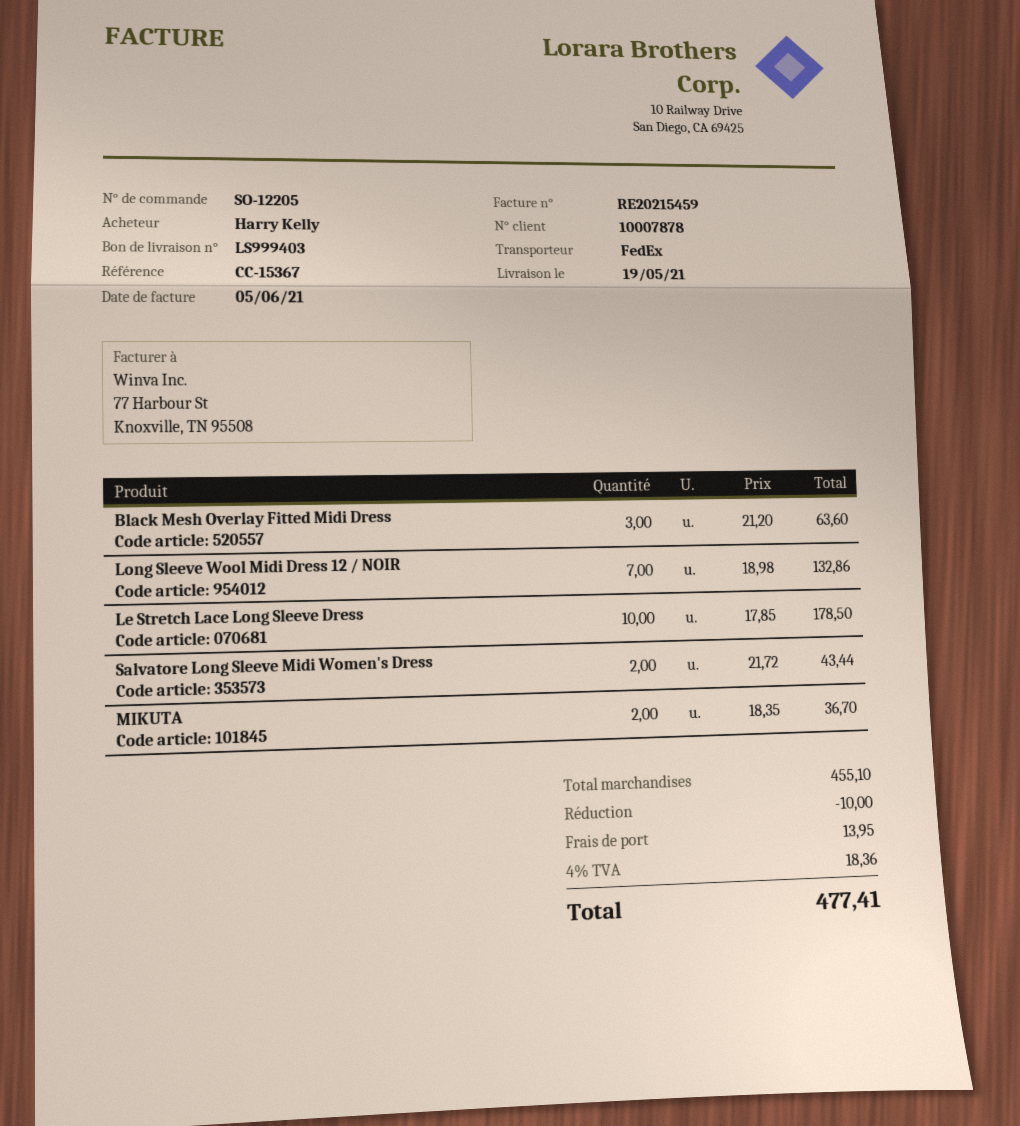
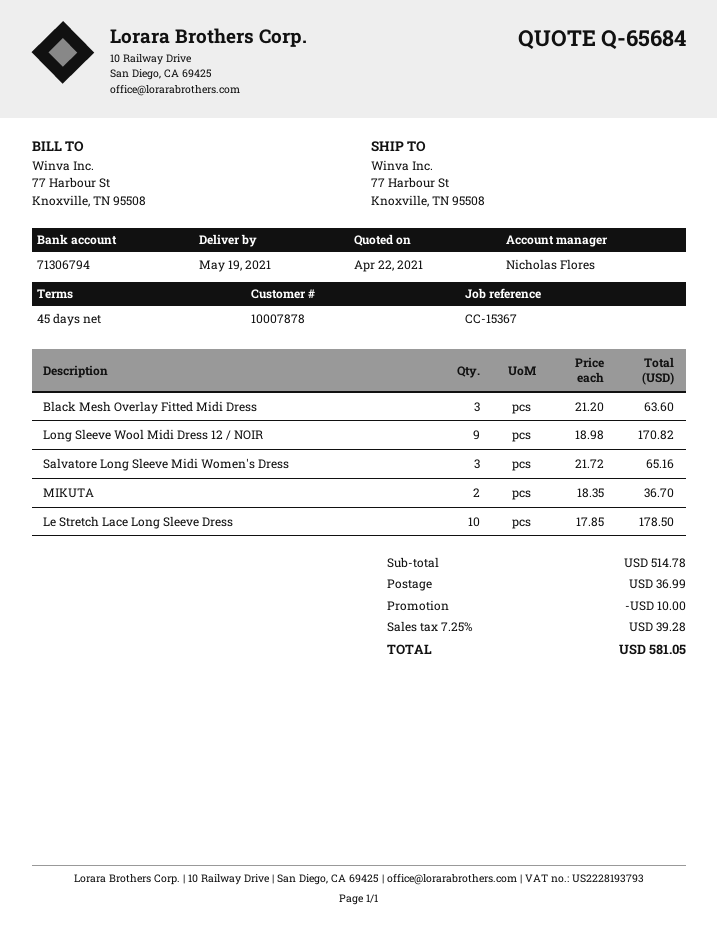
Long Sleeve Wool Midi Dress 12 / NOIR: 7 x 18.98 = 132.86 -> 9 x 18.98 = 170.82
Salvatore Long Sleeve Midi Women's Dress: 2 x 21.72 = 43.44 -> 3 x 21.72 = 65.16
subtotal: 455.10 -> 514.78
shipping: 13.95 -> 36.99
tax: 4% = 18.36 -> 7.25% = 39.28
total: 477.41 -> 581.05

